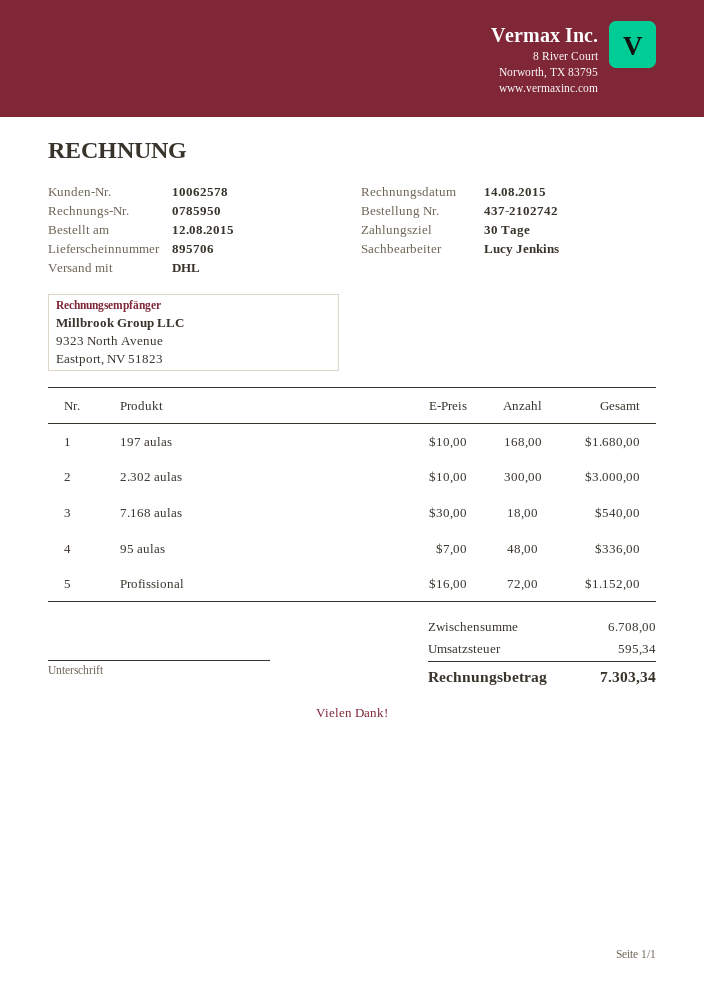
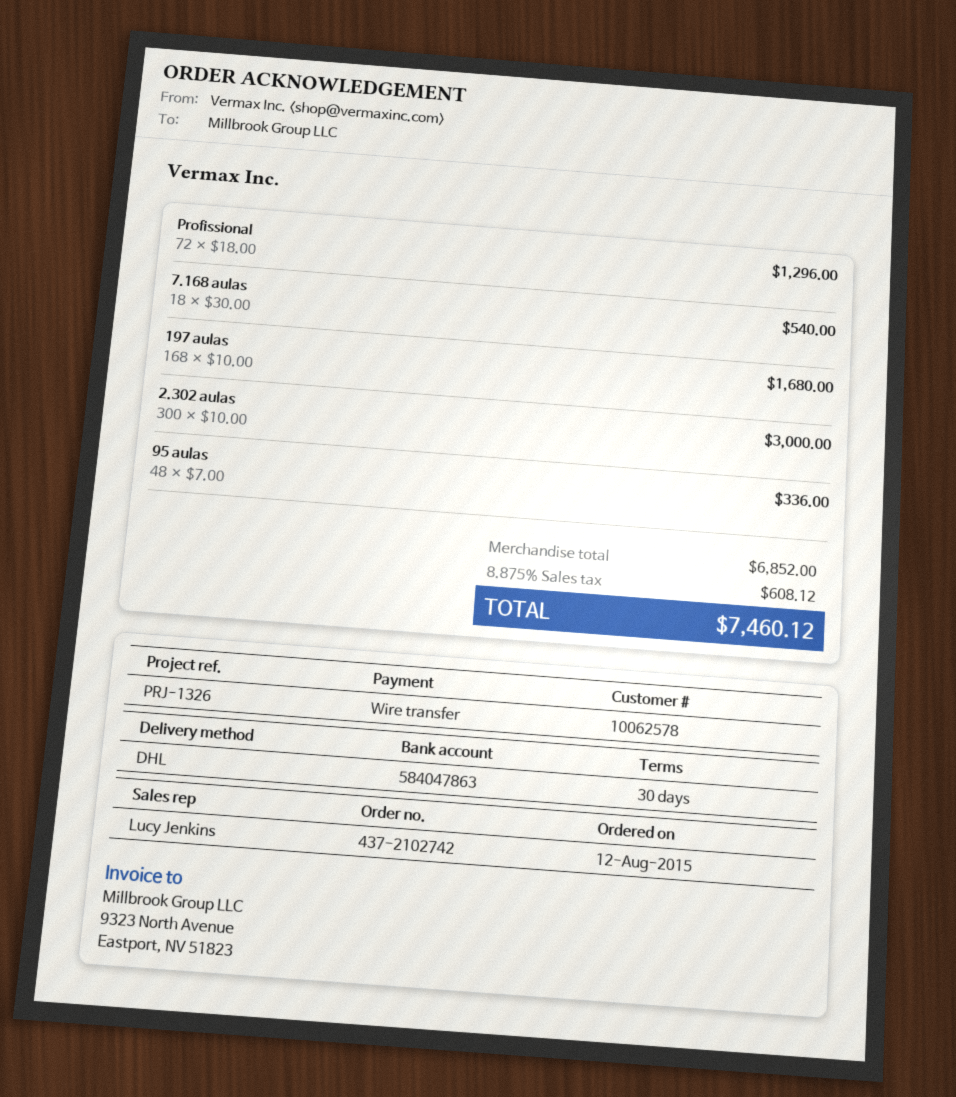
Profissional: 72 x 16.00 = 1152.00 -> 72 x 18.00 = 1296.00
subtotal: 6708.00 -> 6852.00
tax: 595.34 -> 608.12
total: 7303.34 -> 7460.12

